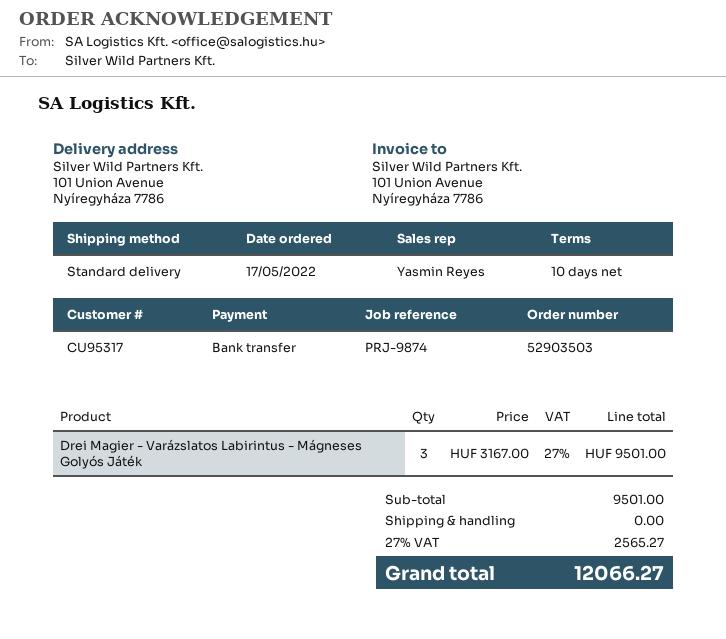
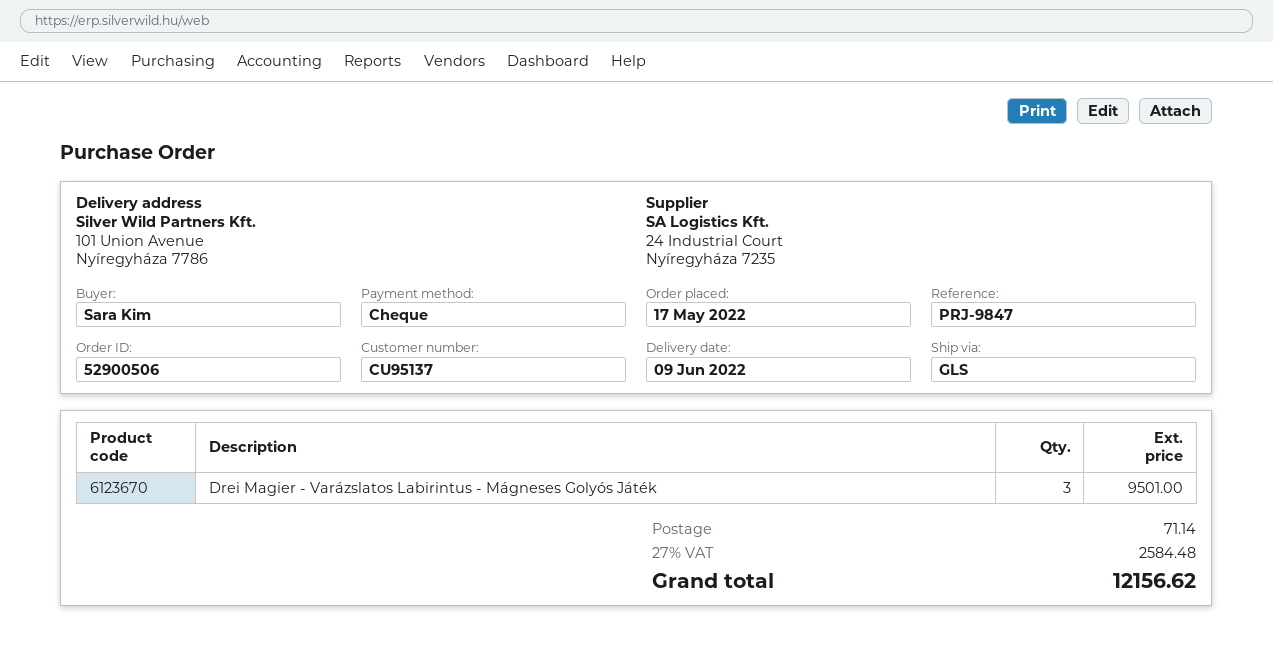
order number: 52903503 -> 52900506
customer number: CU95317 -> CU95137
reference: PRJ-9874 -> PRJ-9847
payment method: bank transfer -> cheque
shipping method: standard -> GLS
shipping: 0.00 -> 71.14
tax: 27% = 2565.27 -> 27% = 2584.48
total: 12066.27 -> 12156.62

